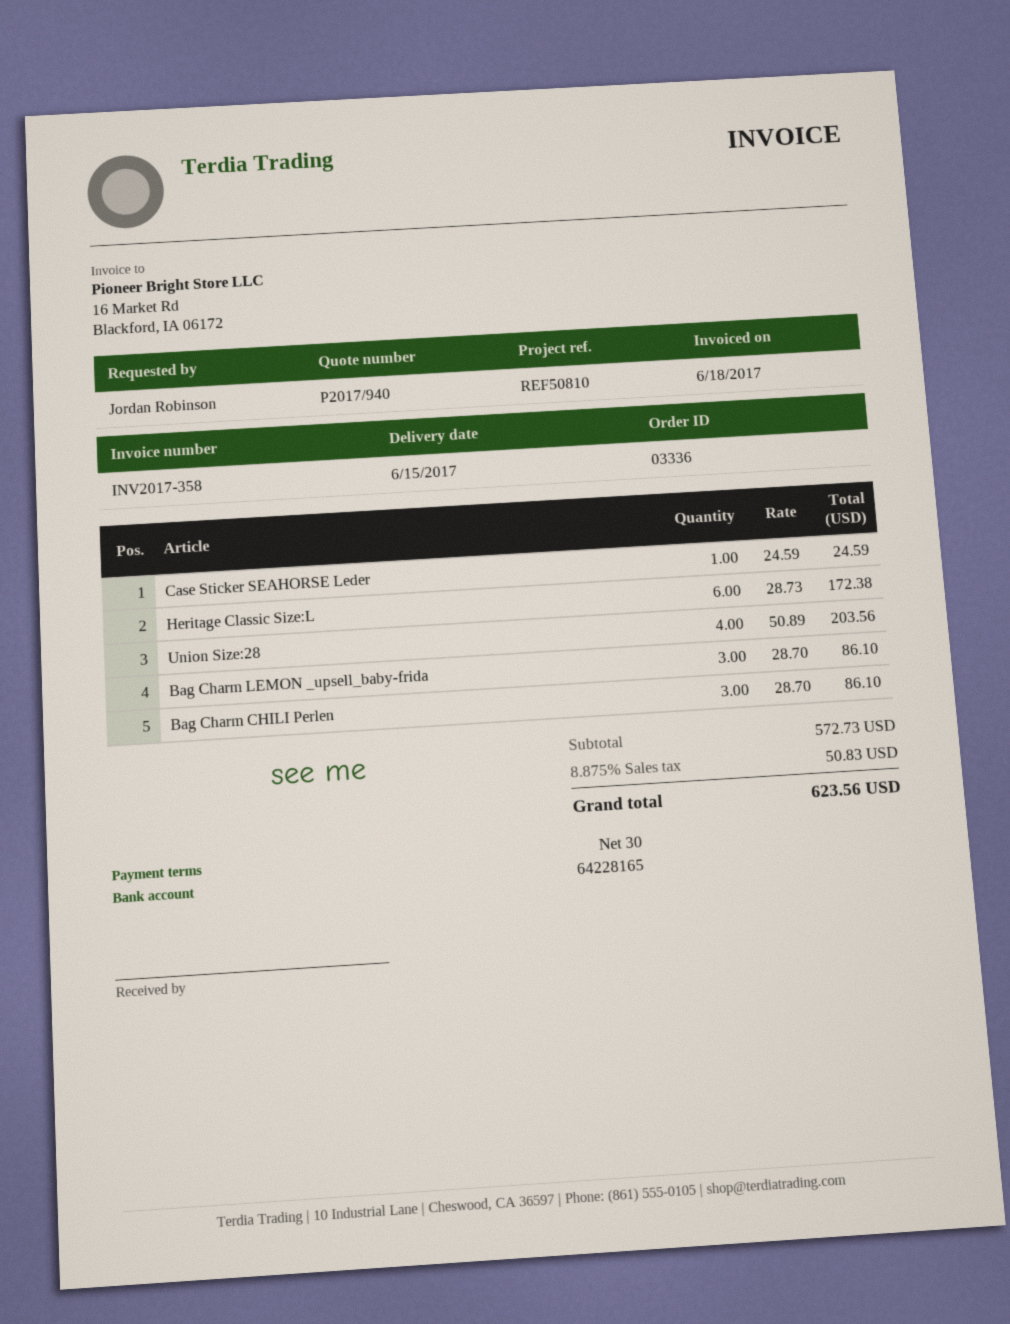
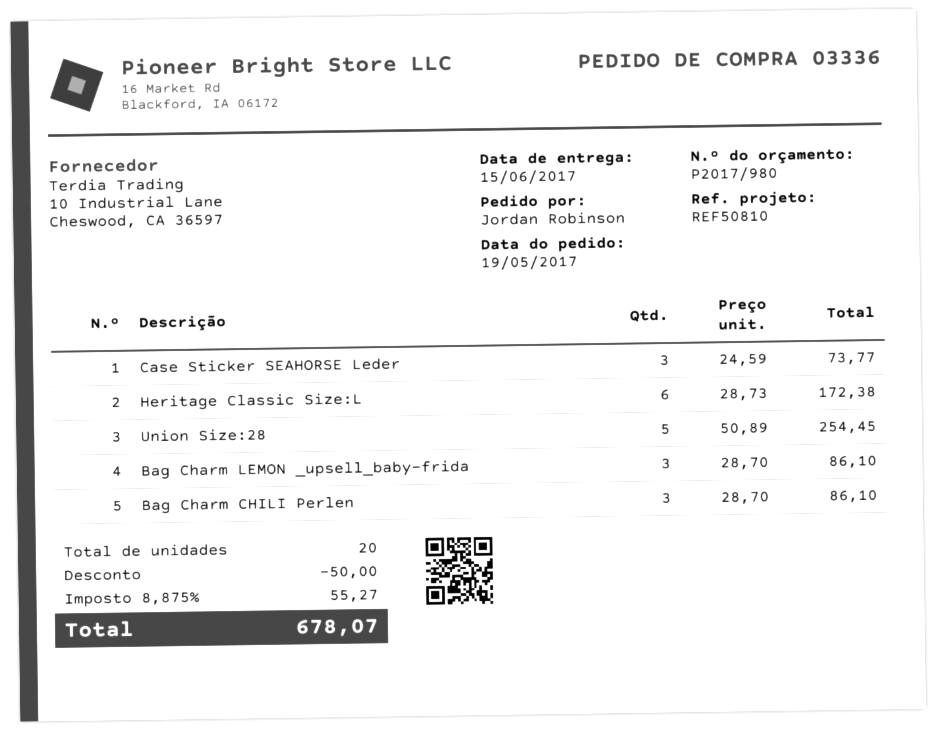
quote number: P2017/940 -> P2017/980
Case Sticker SEAHORSE Leder: 1 x 24.59 = 24.59 -> 3 x 24.59 = 73.77
Union Size:28: 4 x 50.89 = 203.56 -> 5 x 50.89 = 254.45
discount: none -> 50.00
tax: 8.875% = 50.83 -> 8.875% = 55.27
total: 623.56 -> 678.07

